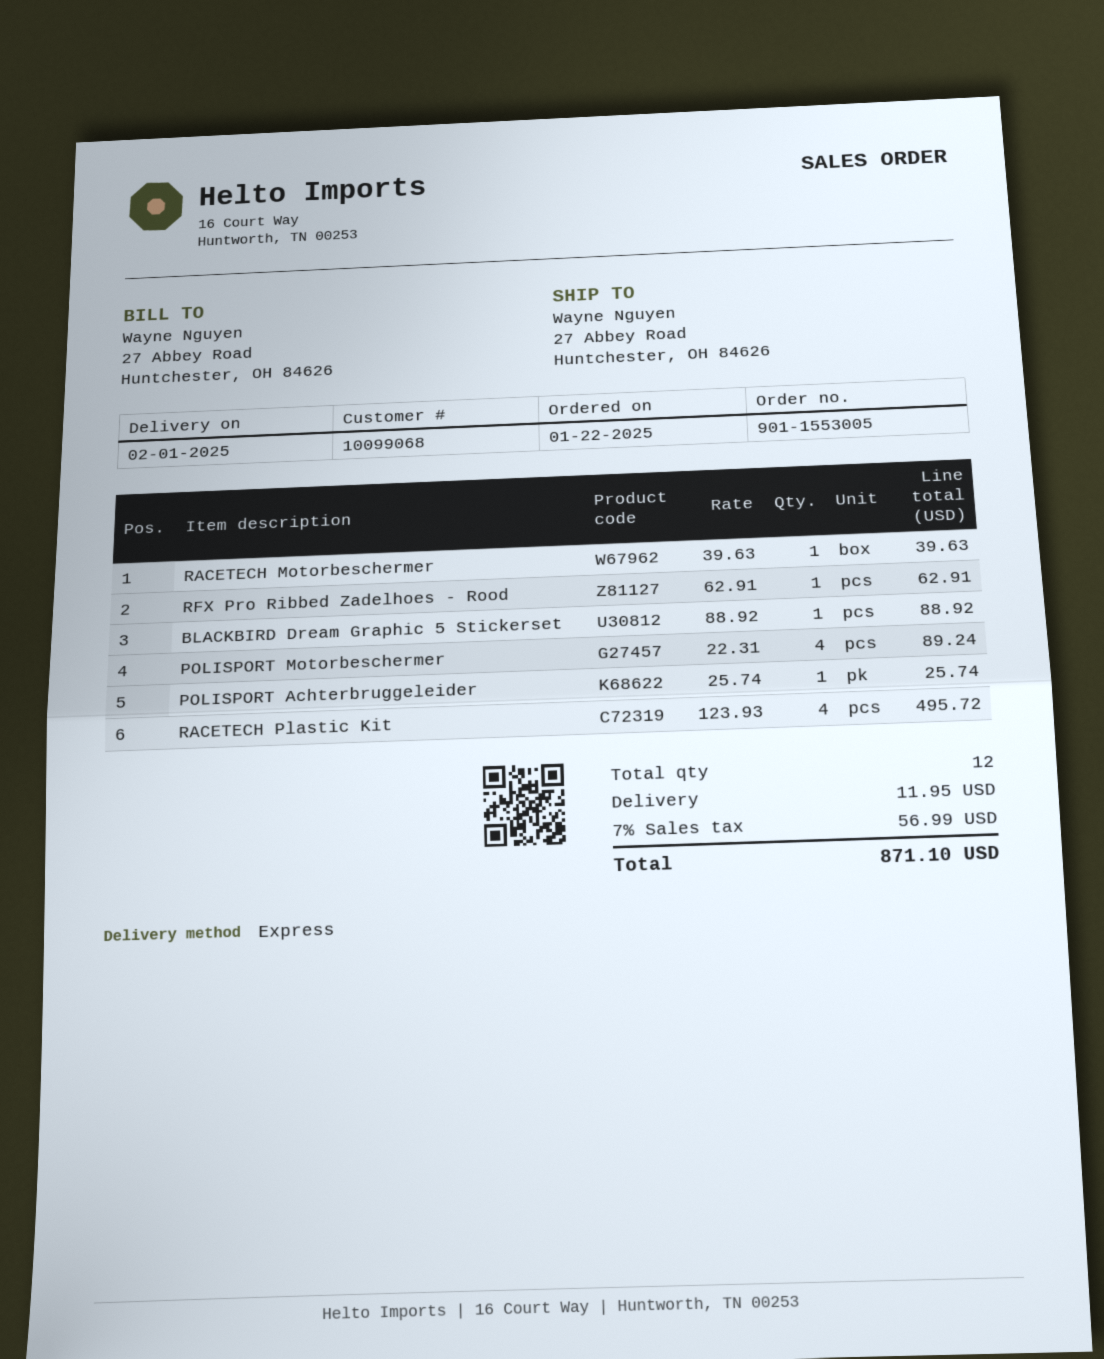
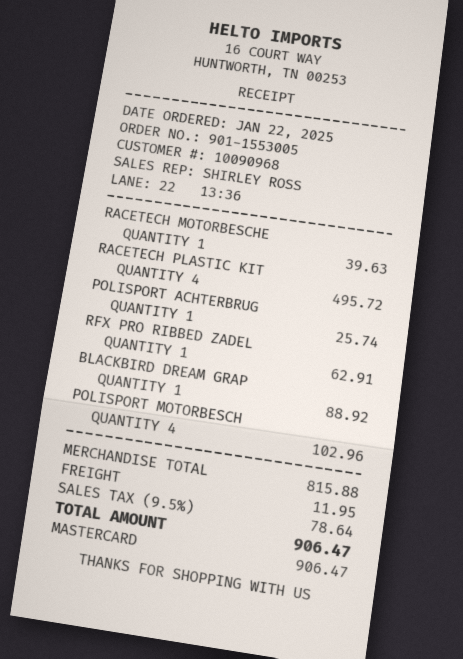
customer number: 10099068 -> 10090968
POLISPORT Motorbeschermer: 4 for 89.24 -> 4 for 102.96
tax: 7% = 56.99 -> 9.5% = 78.64
total: 871.10 -> 906.47

